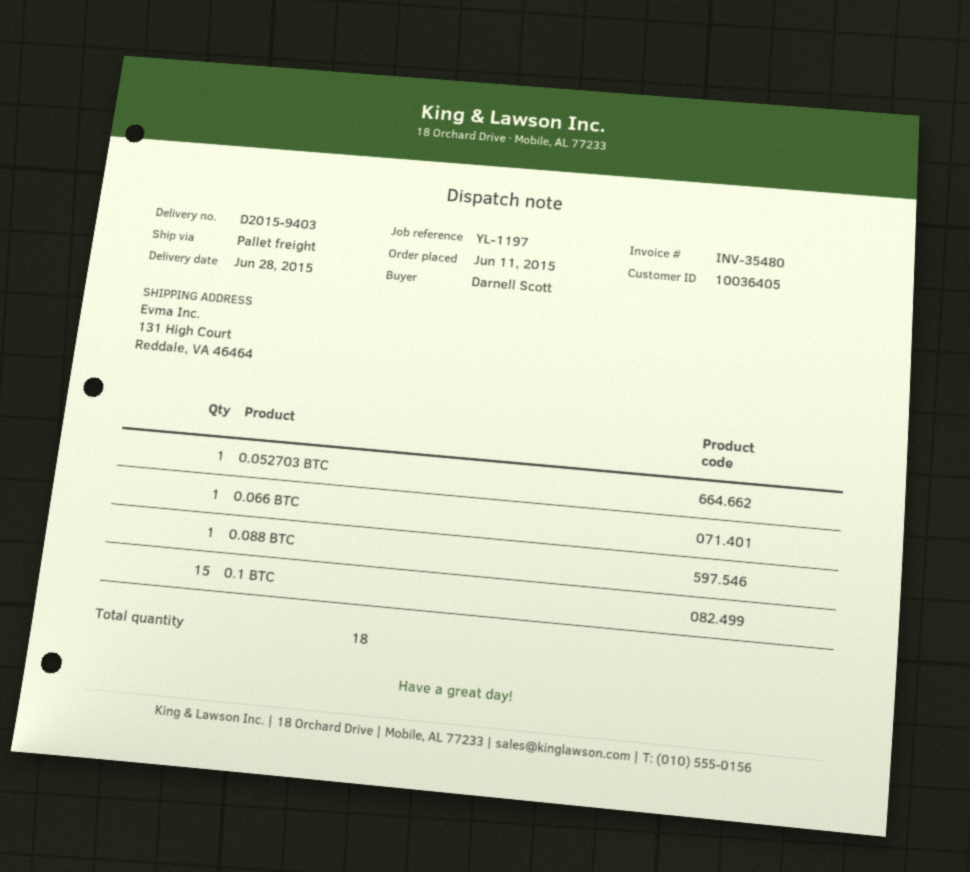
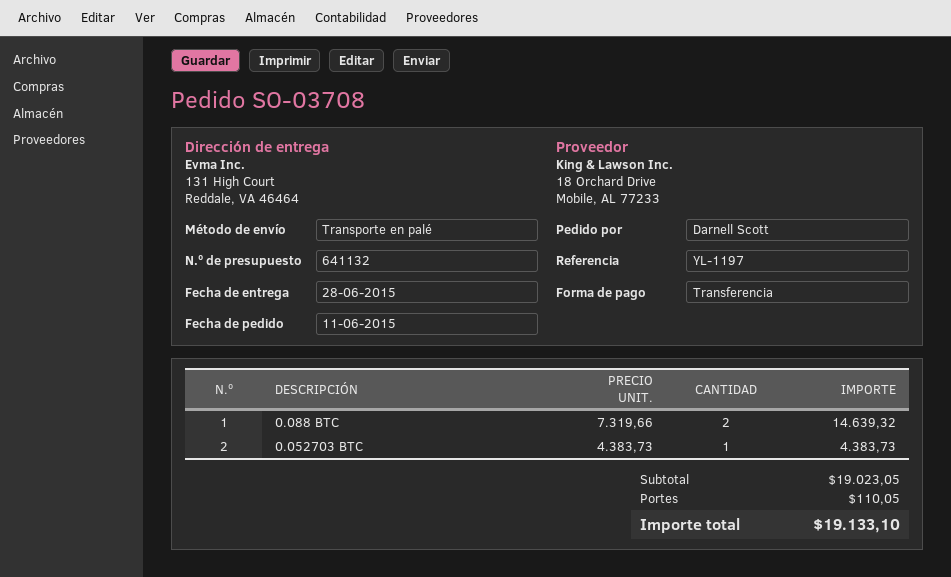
0.066 BTC: 1 -> none
0.088 BTC: 1 -> 2
0.1 BTC: 15 -> none

